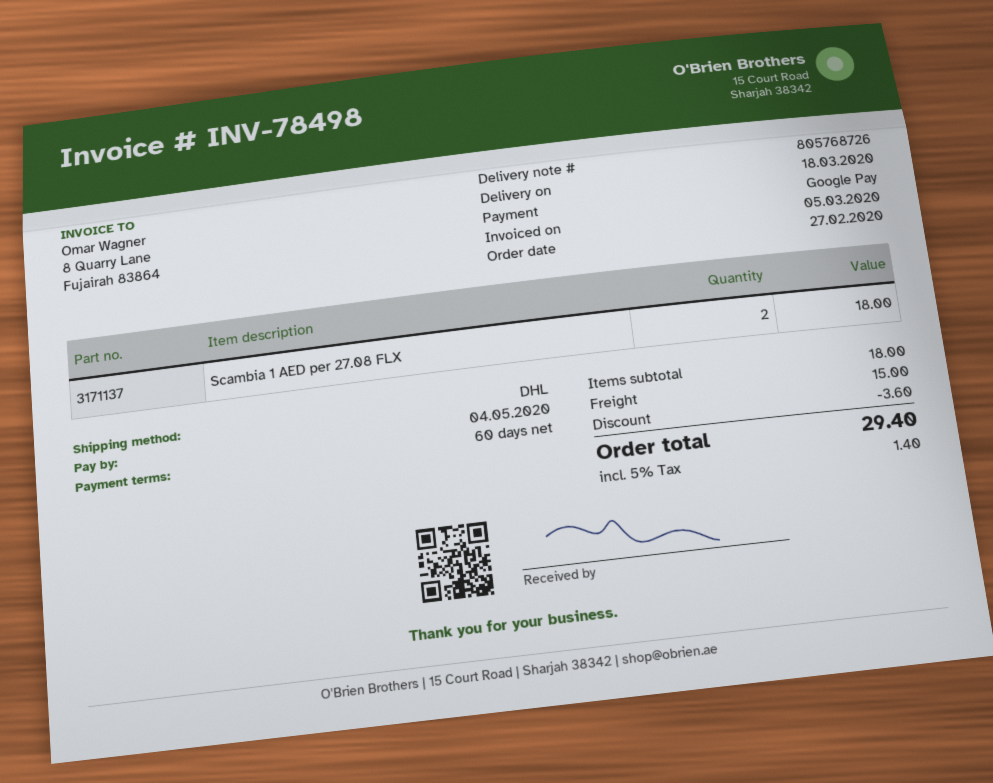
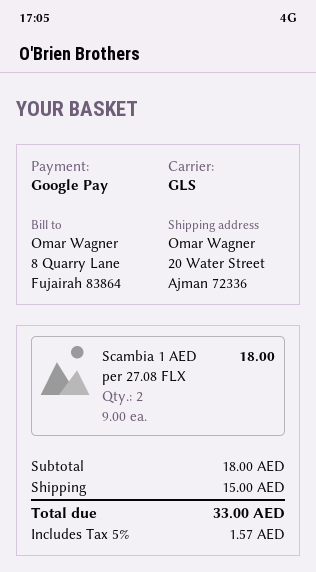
shipping method: DHL -> GLS
discount: 3.60 -> none
tax: 5% = 1.40 -> 5% = 1.57
total: 29.40 -> 33.00

